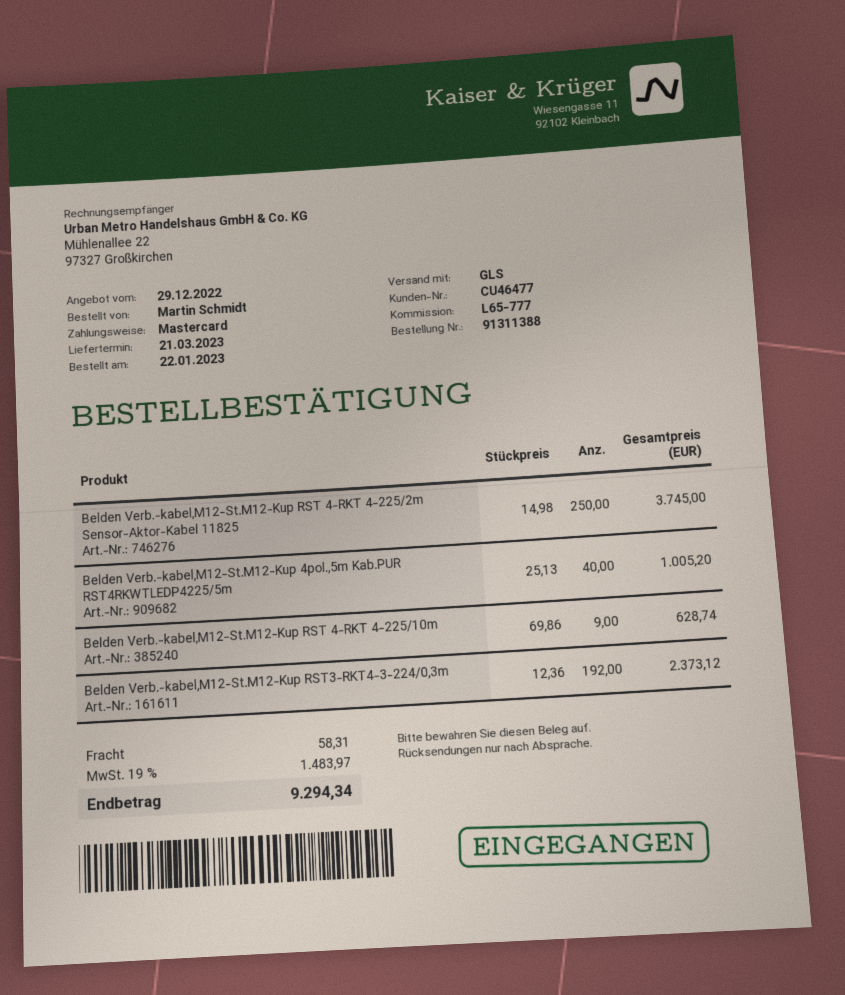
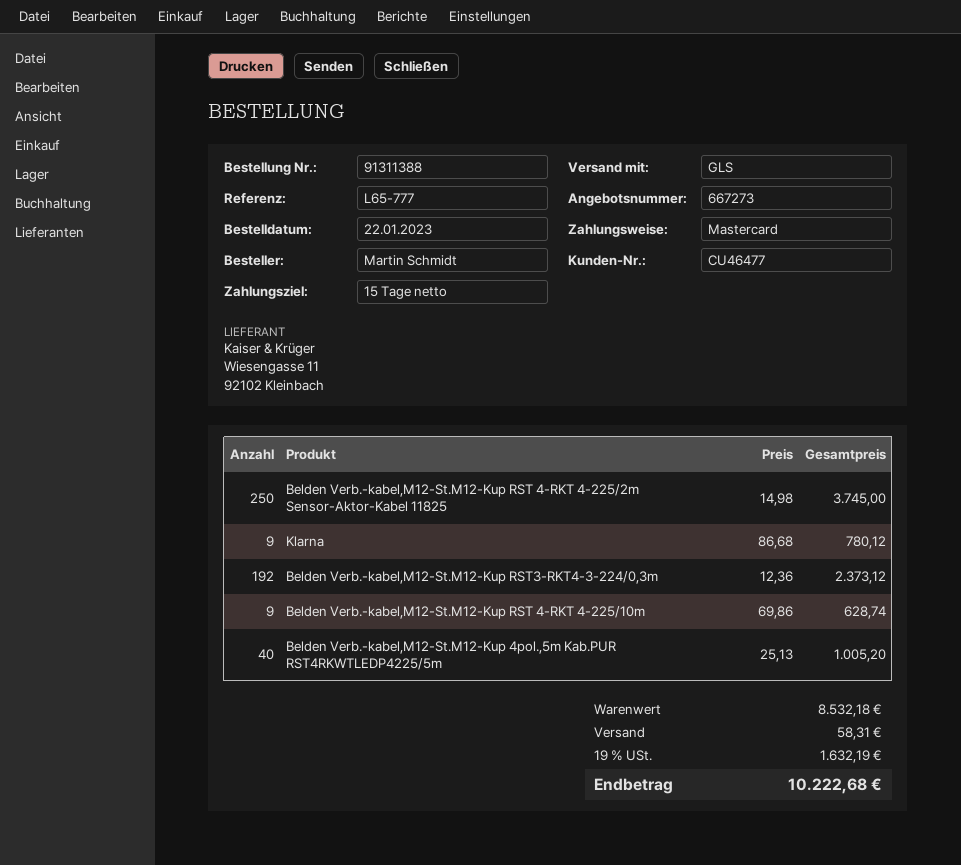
Klarna: none -> 9 x 86.68 = 780.12
tax: 19% = 1483.97 -> 19% = 1632.19
total: 9294.34 -> 10222.68

